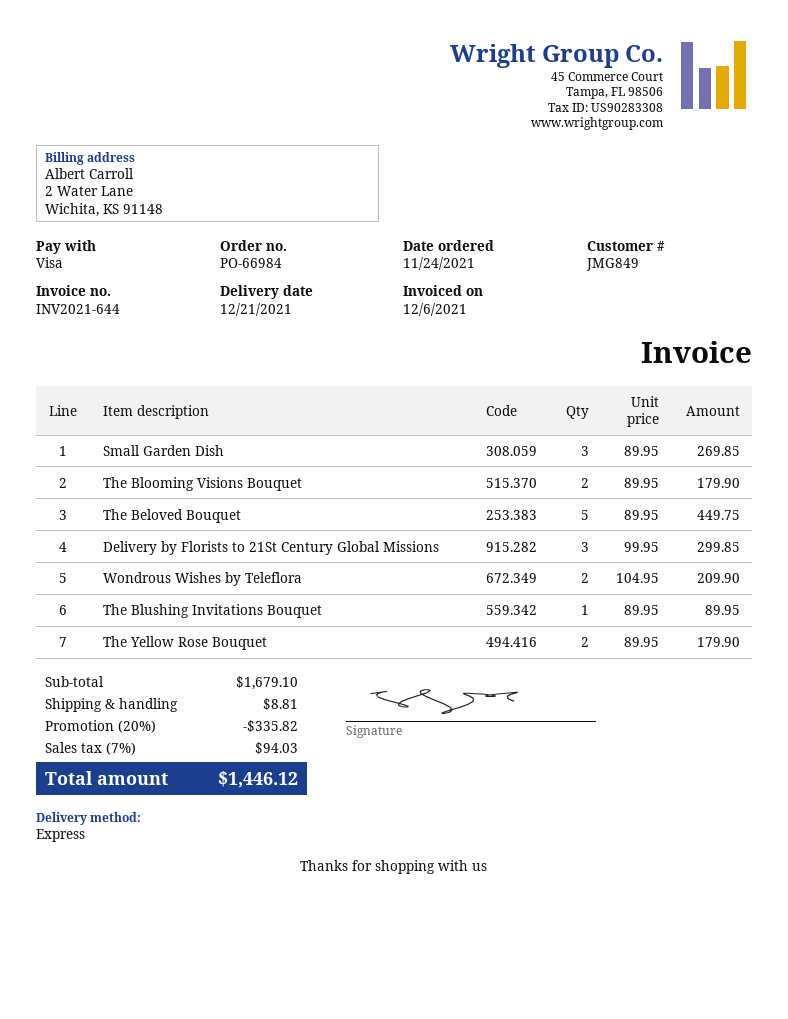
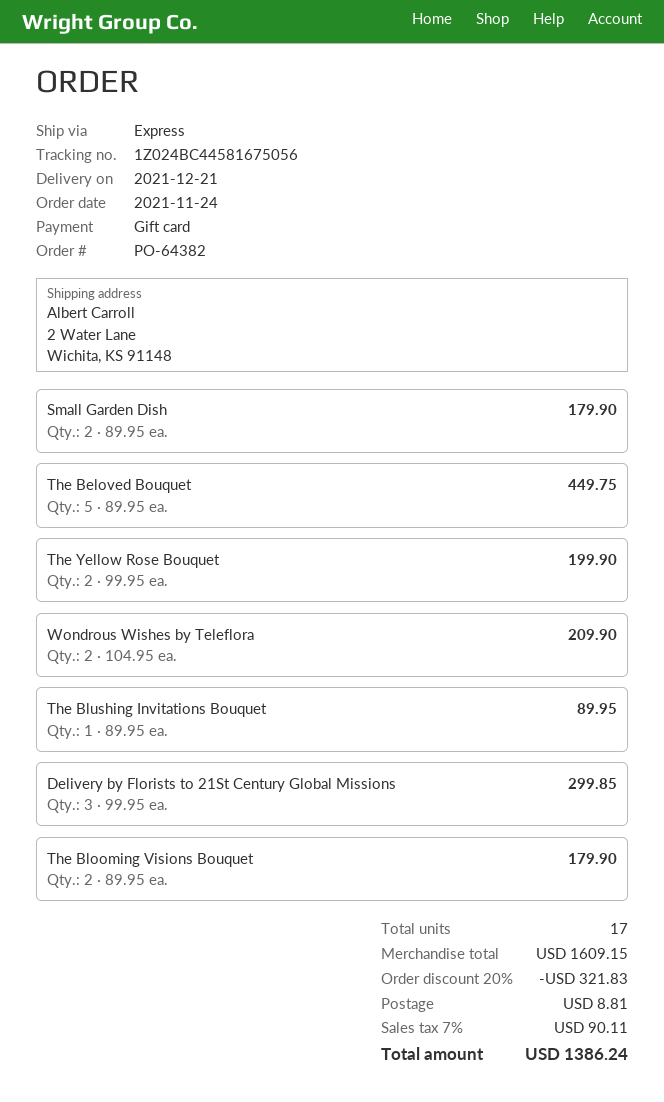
order number: PO-66984 -> PO-64382
payment method: Visa -> gift card
Small Garden Dish: 3 x 89.95 = 269.85 -> 2 x 89.95 = 179.90
The Yellow Rose Bouquet: 2 x 89.95 = 179.90 -> 2 x 99.95 = 199.90
subtotal: 1679.10 -> 1609.15
discount: 20% = 335.82 -> 20% = 321.83
tax: 7% = 94.03 -> 7% = 90.11
total: 1446.12 -> 1386.24

